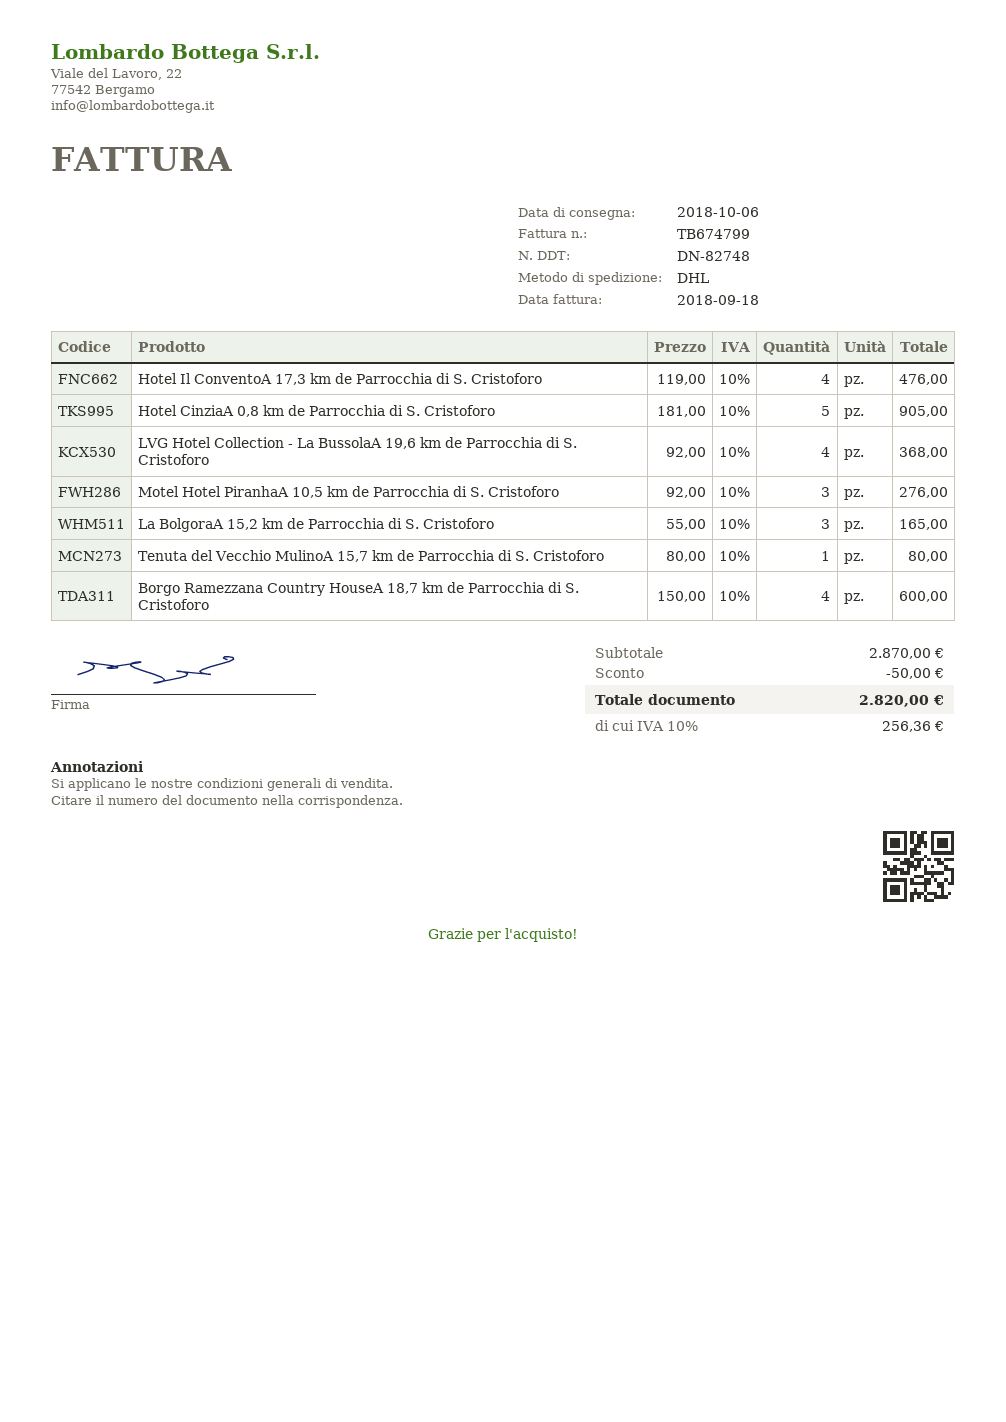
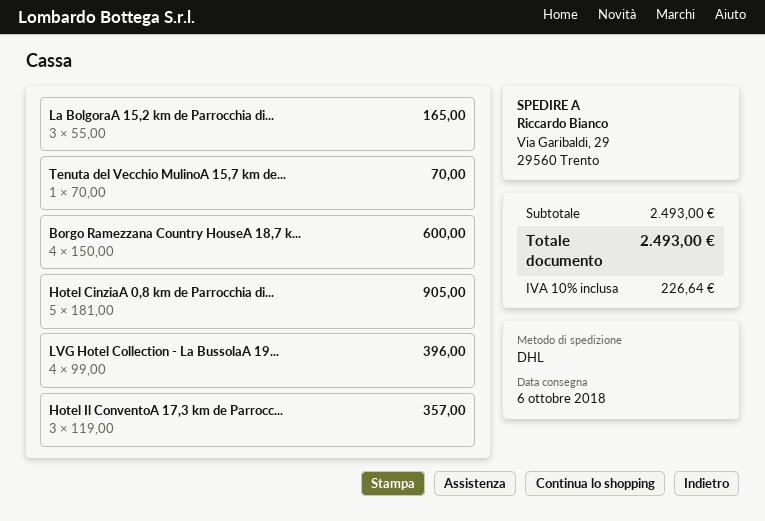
Hotel Il ConventoA 17,3 km de Parrocchia di S. Cristoforo: 4 x 119.00 = 476.00 -> 3 x 119.00 = 357.00
LVG Hotel Collection - La BussolaA 19,6 km de Parrocchia di S. Cristoforo: 4 x 92.00 = 368.00 -> 4 x 99.00 = 396.00
Motel Hotel PiranhaA 10,5 km de Parrocchia di S. Cristoforo: 3 x 92.00 = 276.00 -> none
Tenuta del Vecchio MulinoA 15,7 km de Parrocchia di S. Cristoforo: 1 x 80.00 = 80.00 -> 1 x 70.00 = 70.00
subtotal: 2870.00 -> 2493.00
discount: 50.00 -> none
tax: 10% = 256.36 -> 10% = 226.64
total: 2820.00 -> 2493.00

